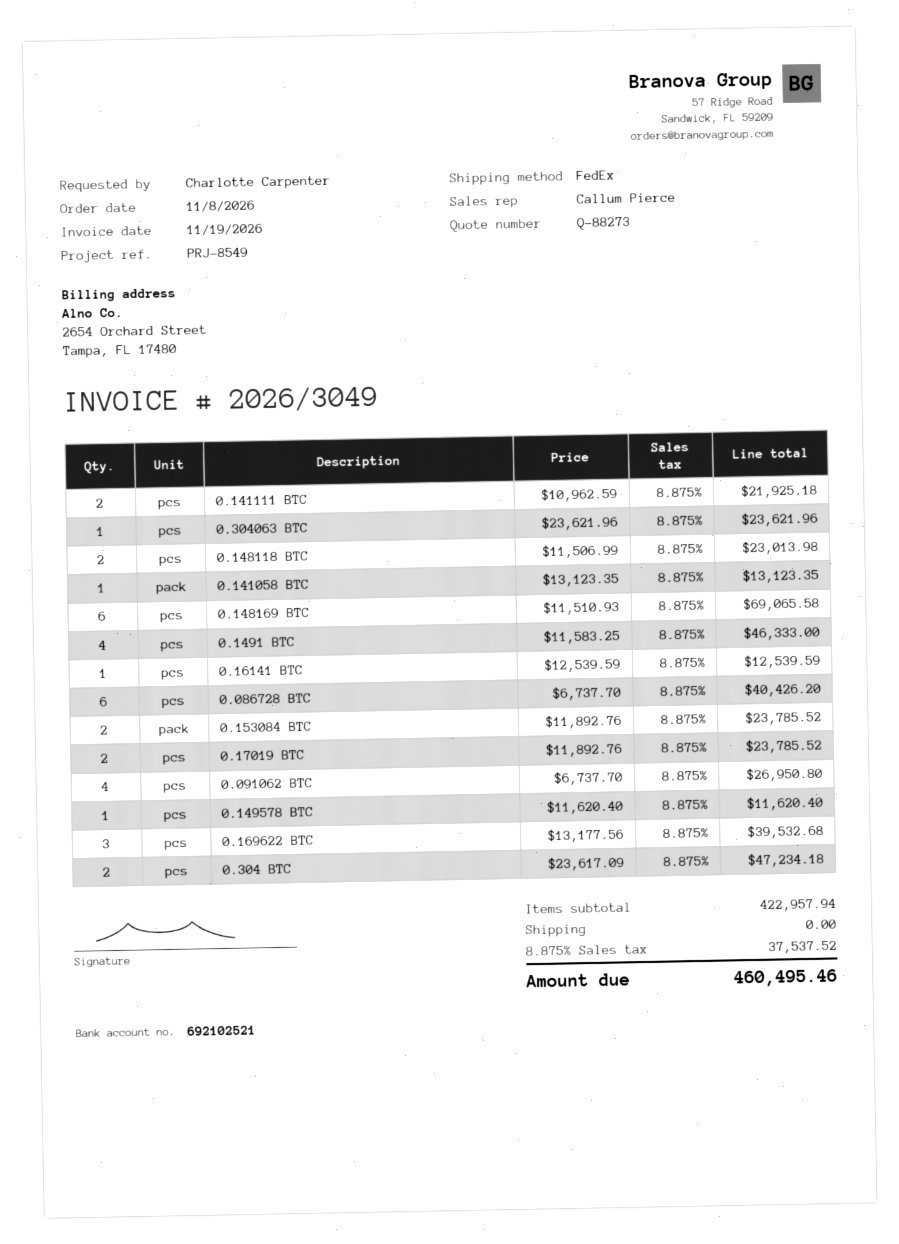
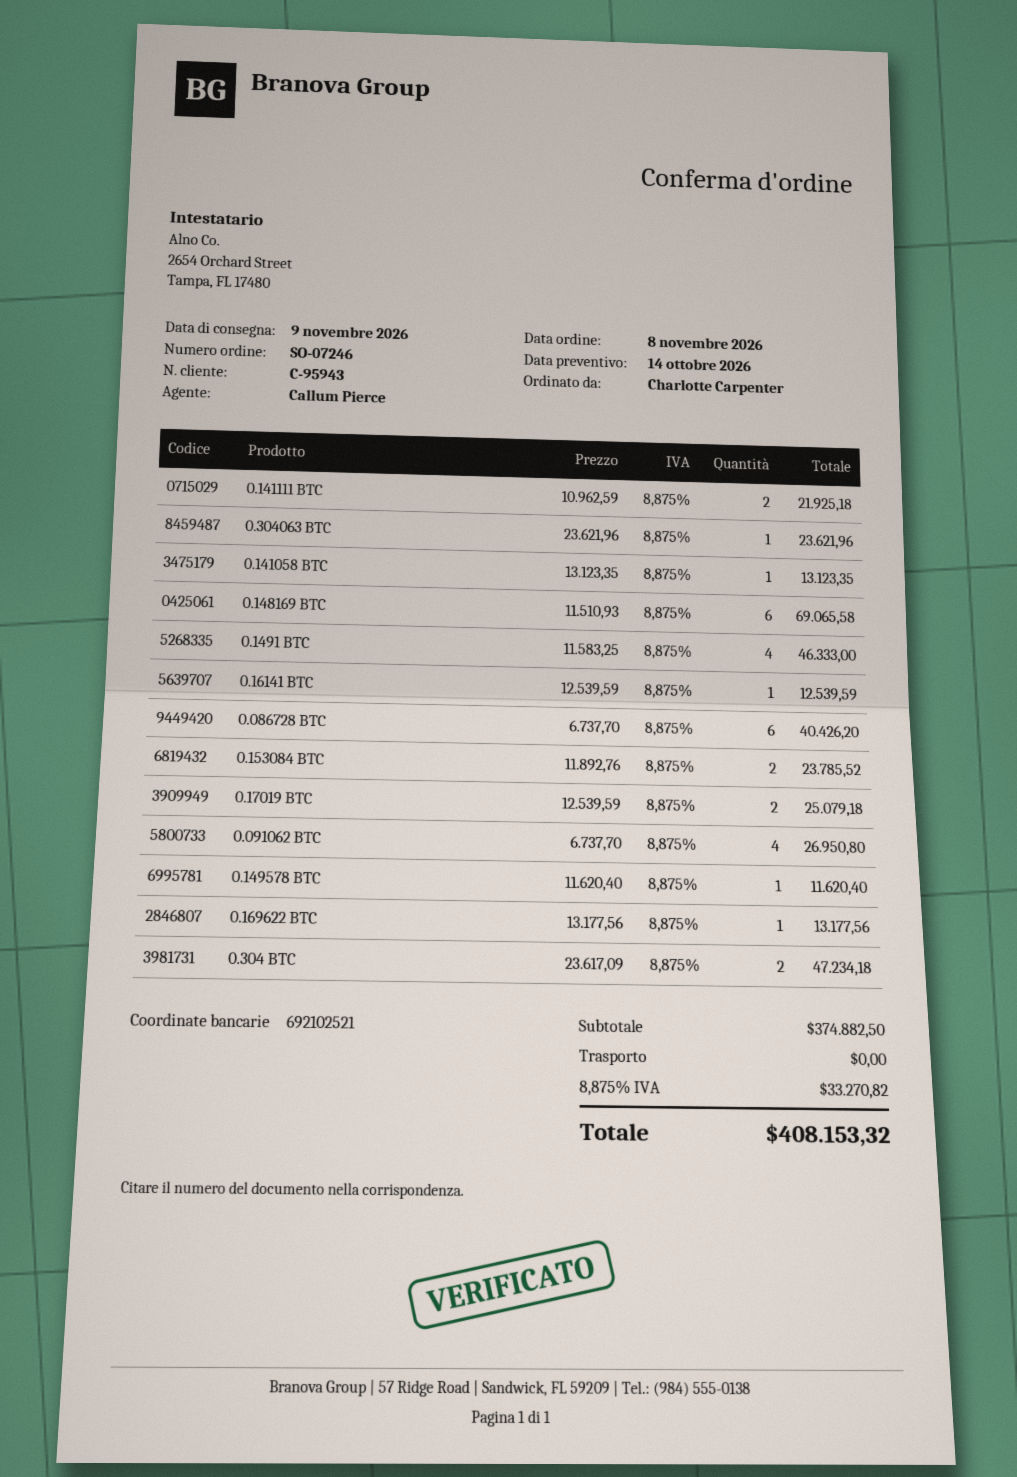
0.148118 BTC: 2 x 11506.99 = 23013.98 -> none
0.17019 BTC: 2 x 11892.76 = 23785.52 -> 2 x 12539.59 = 25079.18
0.169622 BTC: 3 x 13177.56 = 39532.68 -> 1 x 13177.56 = 13177.56
subtotal: 422957.94 -> 374882.50
tax: 8.875% = 37537.52 -> 8.875% = 33270.82
total: 460495.46 -> 408153.32

